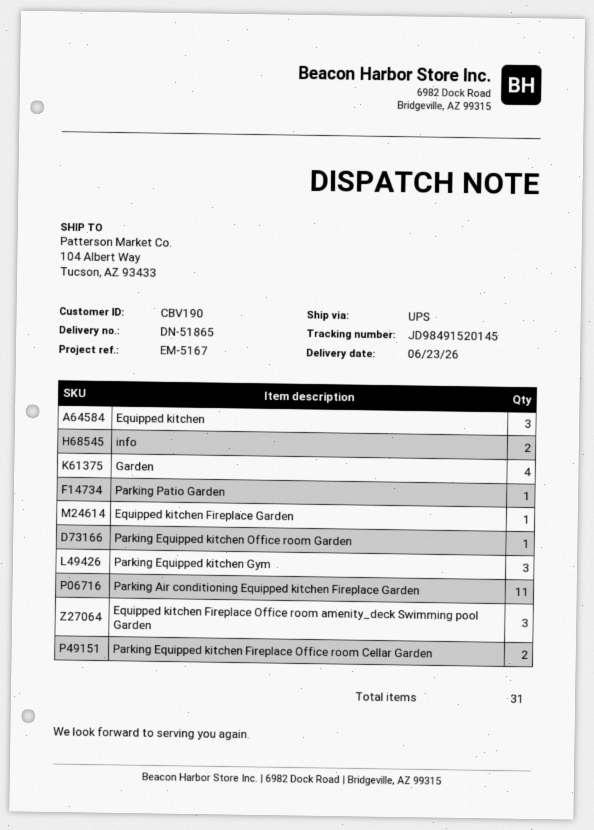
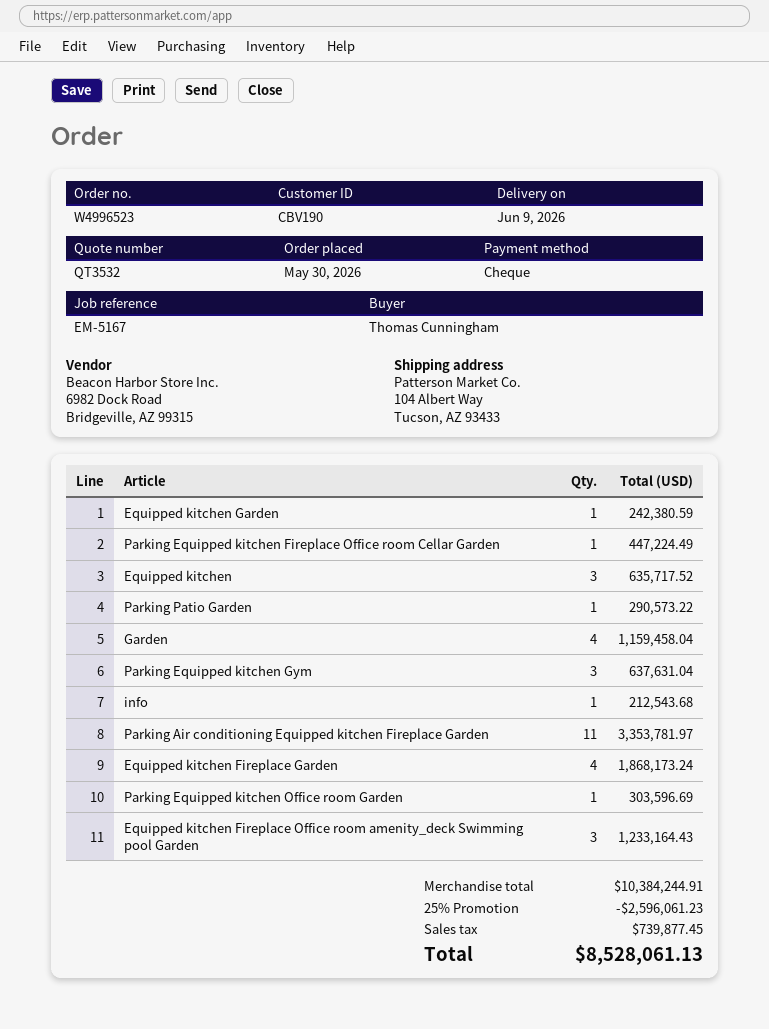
delivery date: 2026-06-23 -> 2026-06-09
info: 2 -> 1
Equipped kitchen Fireplace Garden: 1 -> 4
Parking Equipped kitchen Fireplace Office room Cellar Garden: 2 -> 1
Equipped kitchen Garden: none -> 1

